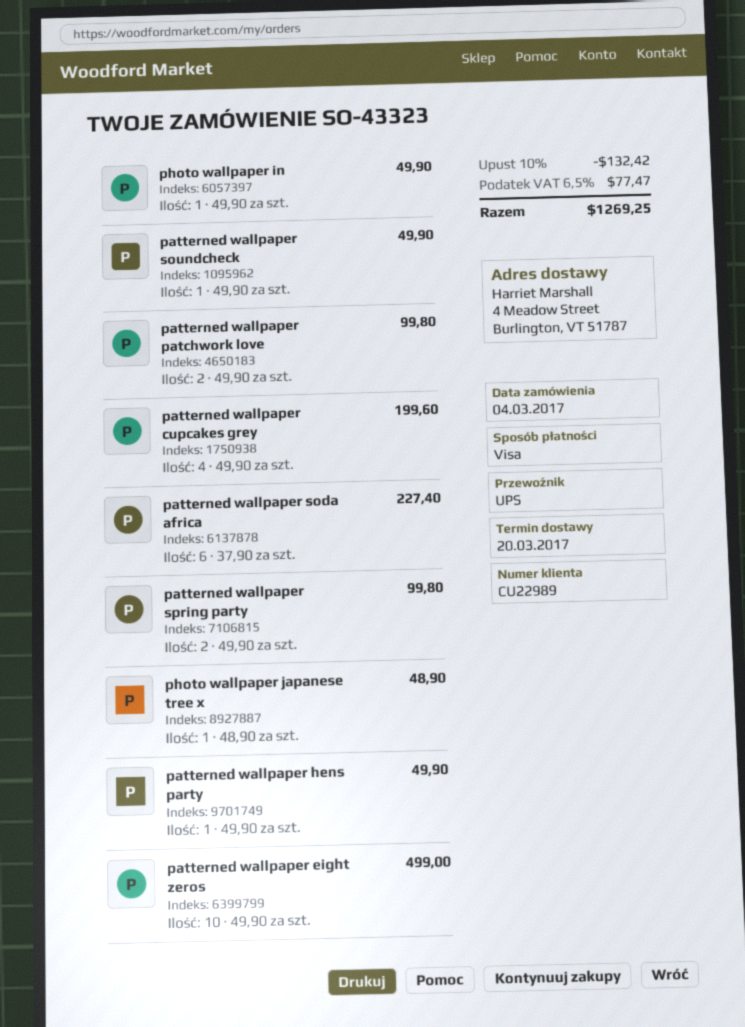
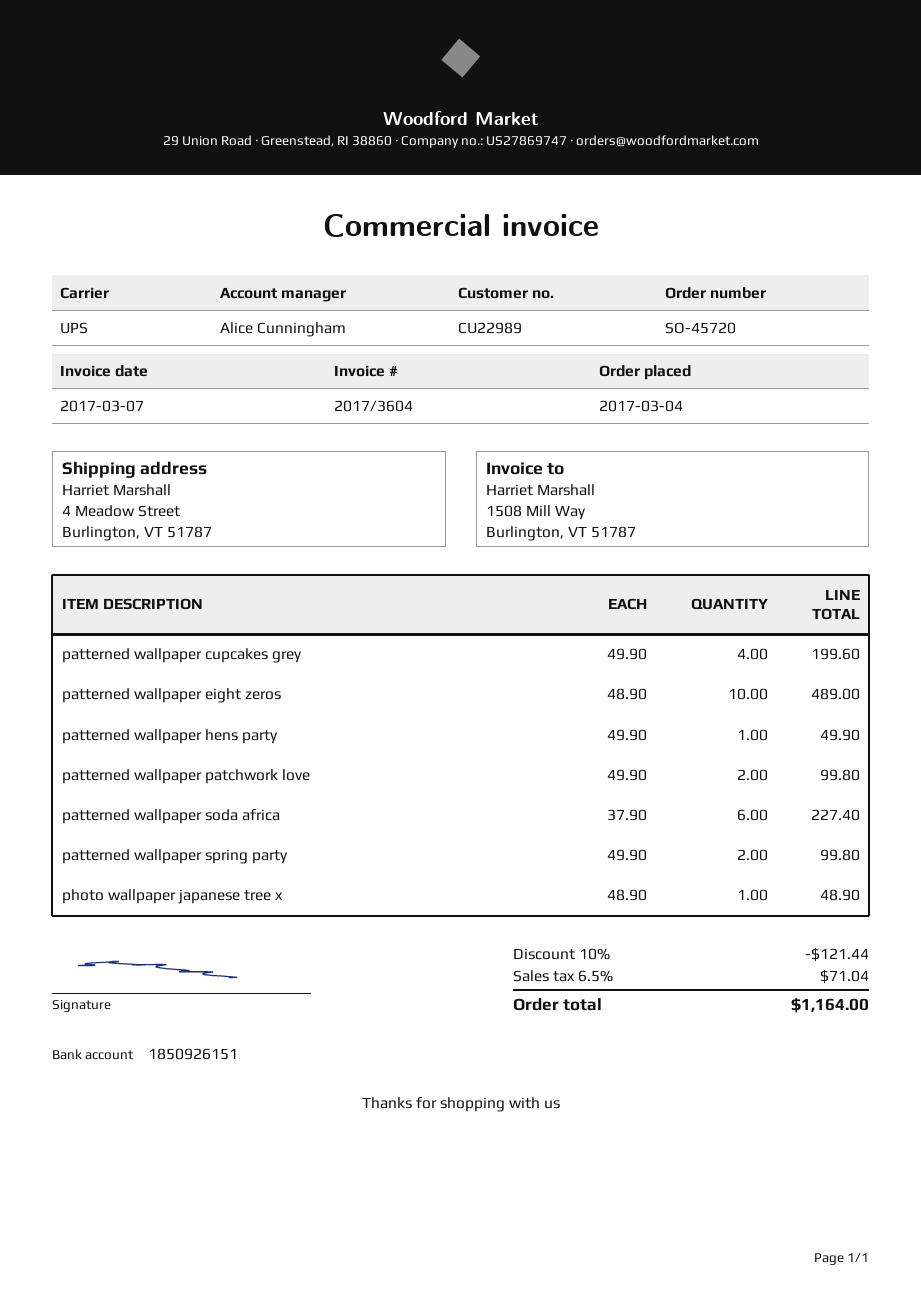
order number: SO-43323 -> SO-45720
photo wallpaper in: 1 x 49.90 = 49.90 -> none
patterned wallpaper soundcheck: 1 x 49.90 = 49.90 -> none
patterned wallpaper eight zeros: 10 x 49.90 = 499.00 -> 10 x 48.90 = 489.00
discount: 10% = 132.42 -> 10% = 121.44
tax: 6.5% = 77.47 -> 6.5% = 71.04
total: 1269.25 -> 1164.00

